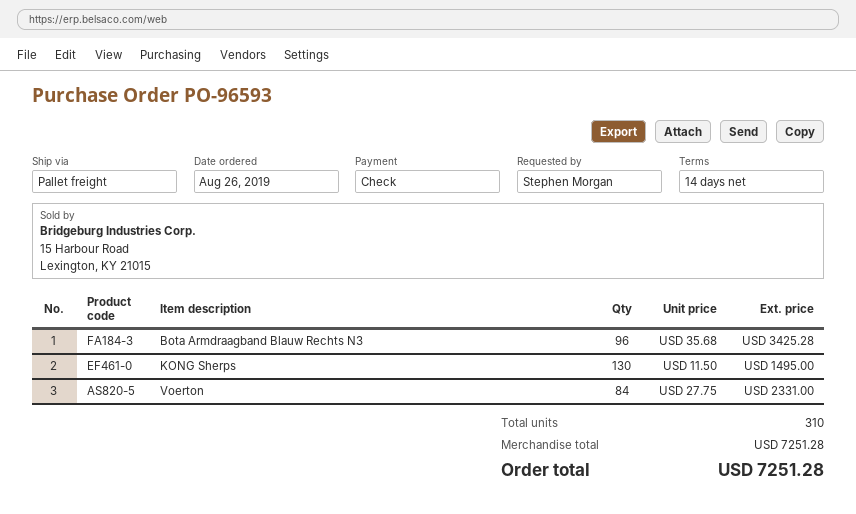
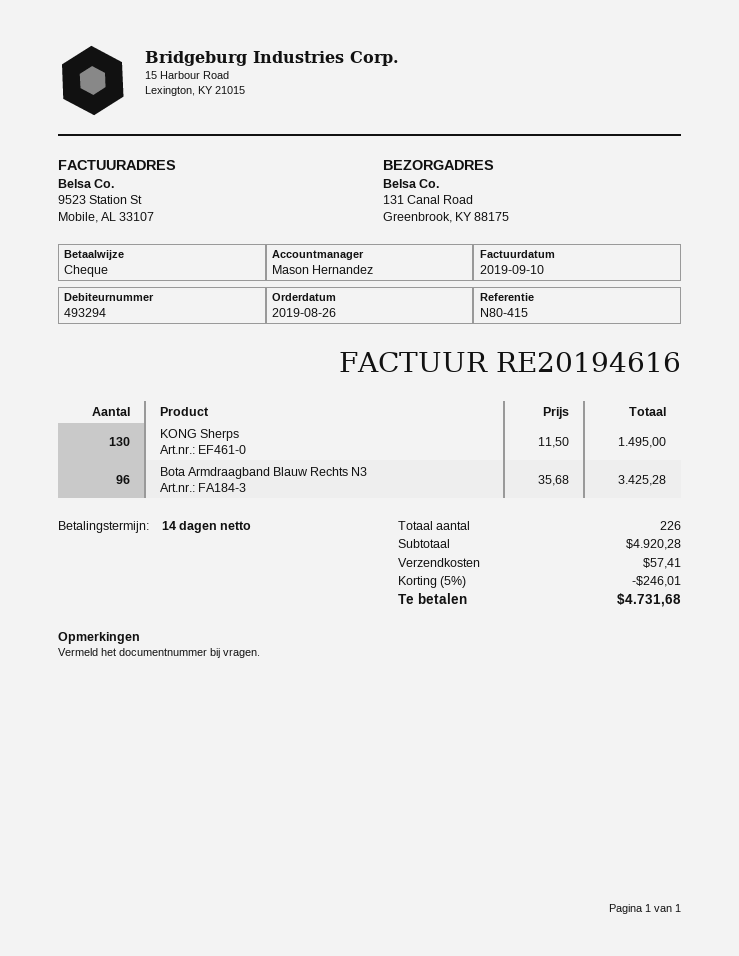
Voerton: 84 x 27.75 = 2331.00 -> none
total quantity: 310 -> 226
subtotal: 7251.28 -> 4920.28
discount: none -> 5% = 246.01
shipping: none -> 57.41
total: 7251.28 -> 4731.68

